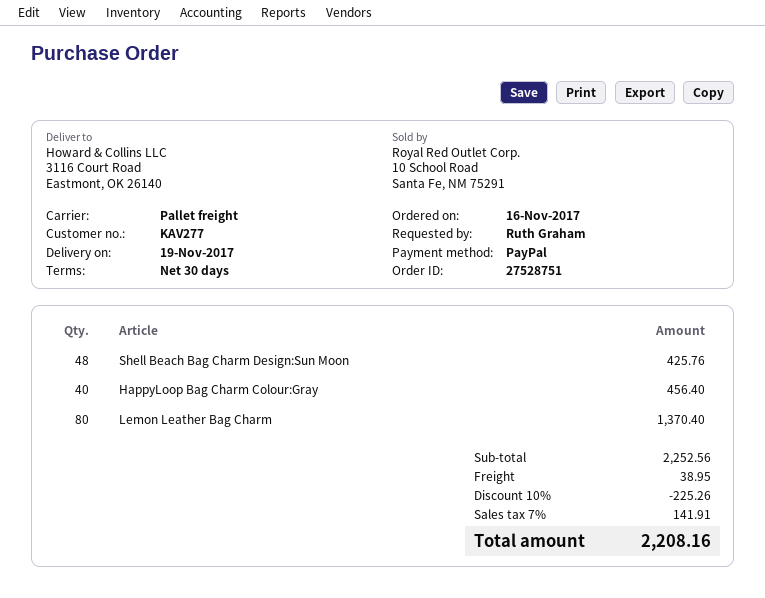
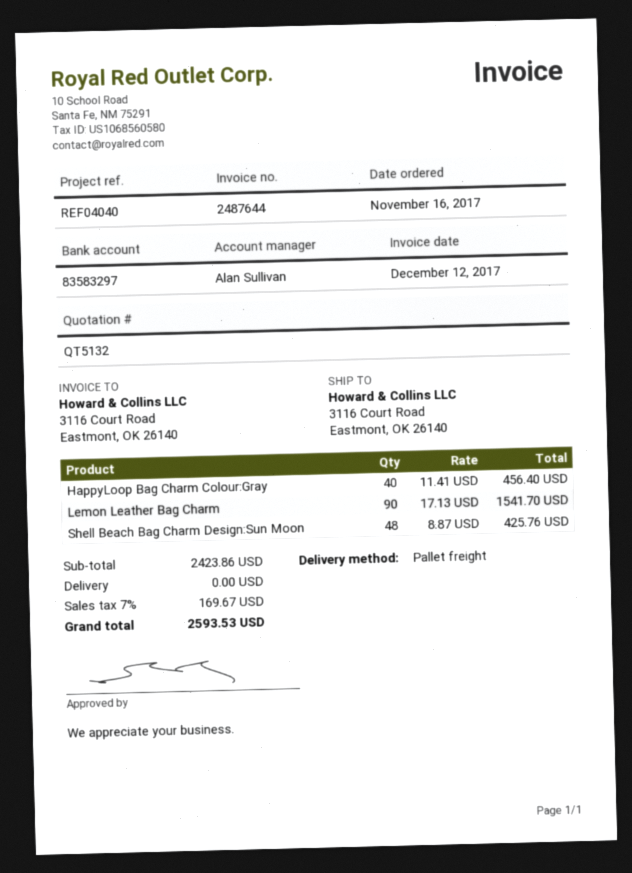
Lemon Leather Bag Charm: 80 for 1370.40 -> 90 for 1541.70
subtotal: 2252.56 -> 2423.86
discount: 10% = 225.26 -> none
shipping: 38.95 -> 0.00
tax: 7% = 141.91 -> 7% = 169.67
total: 2208.16 -> 2593.53

